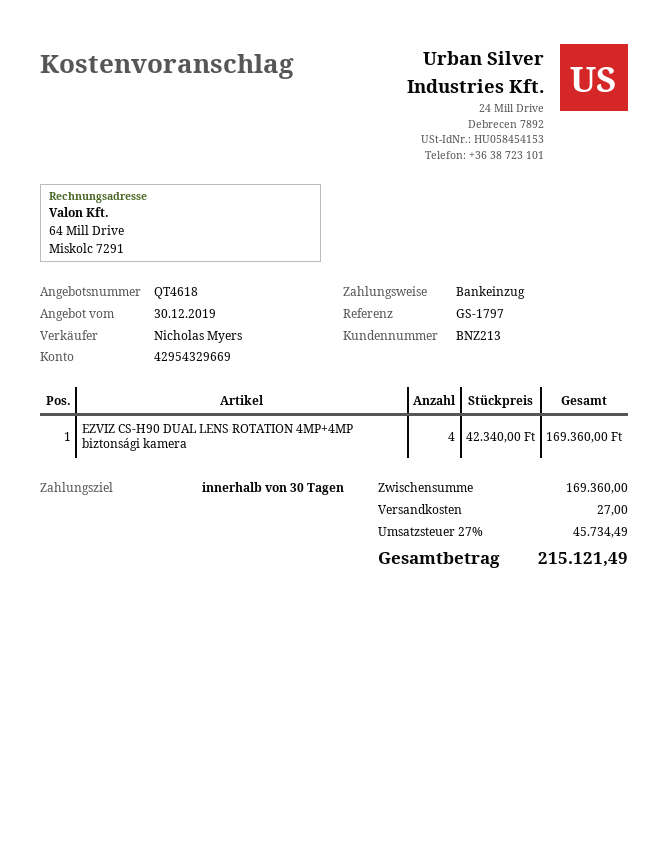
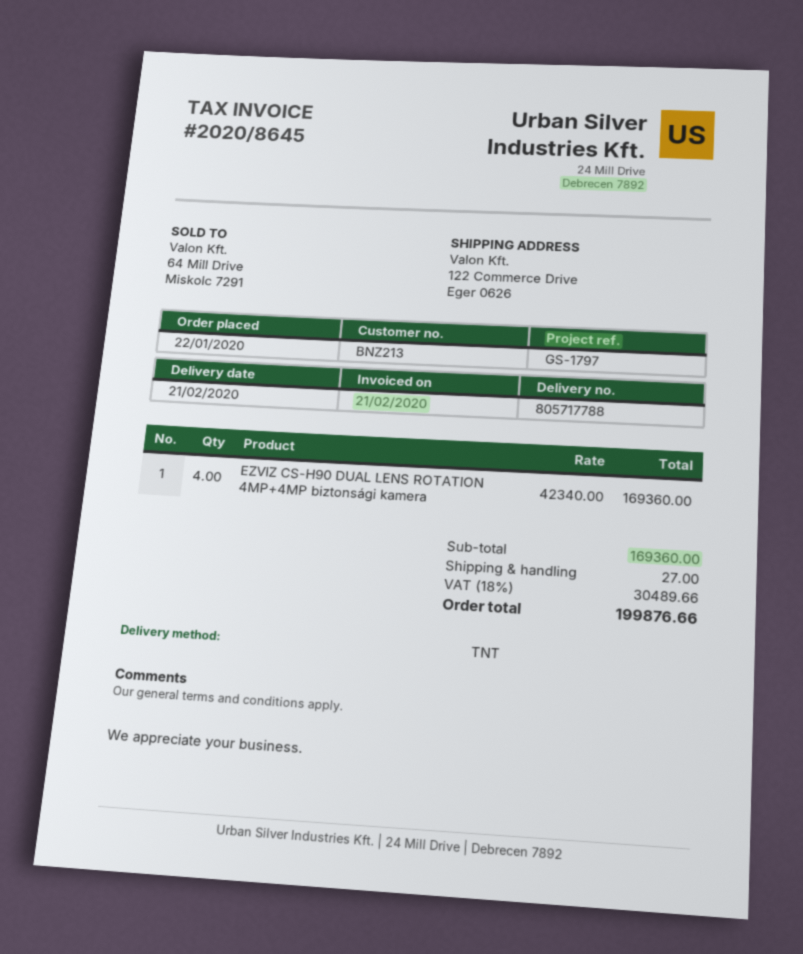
tax: 27% = 45734.49 -> 18% = 30489.66
total: 215121.49 -> 199876.66

